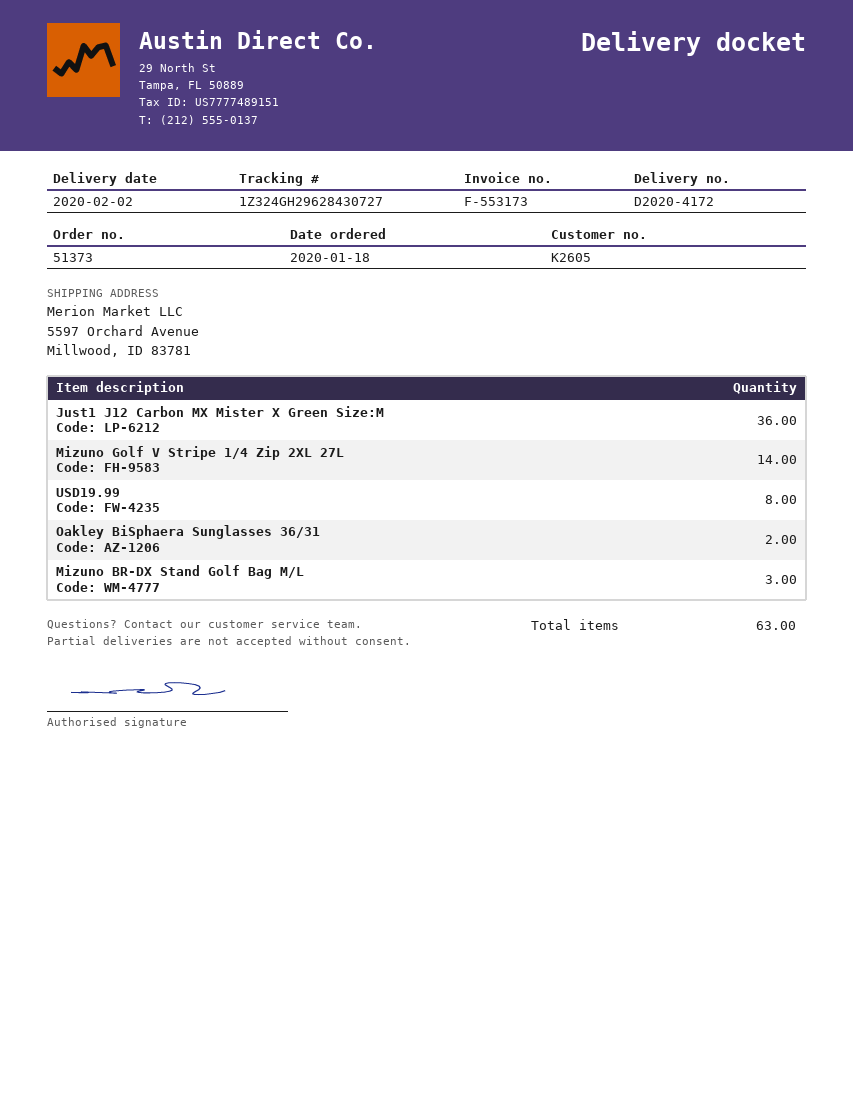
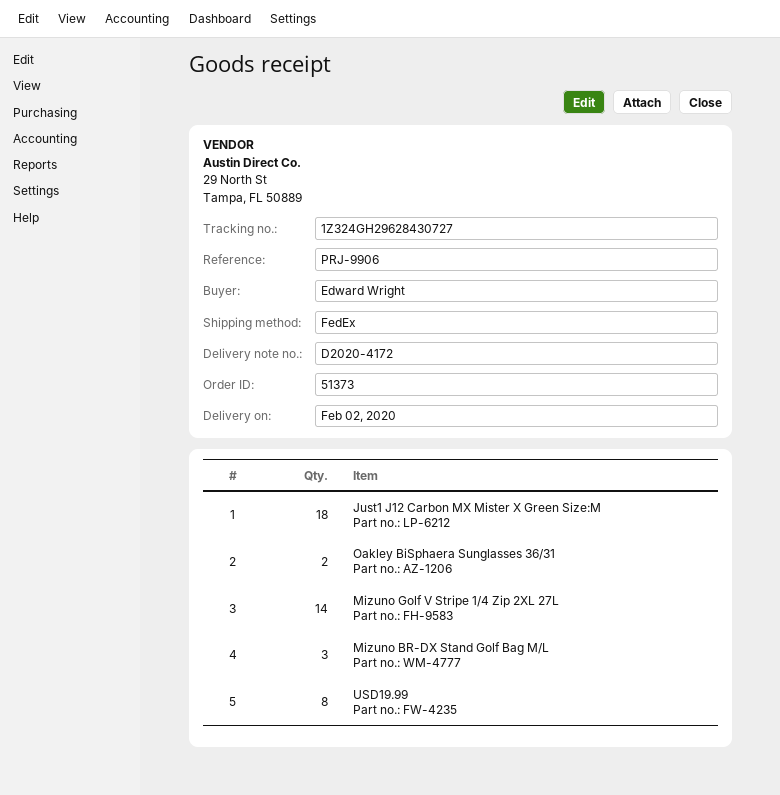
Just1 J12 Carbon MX Mister X Green Size:M: 36 -> 18

